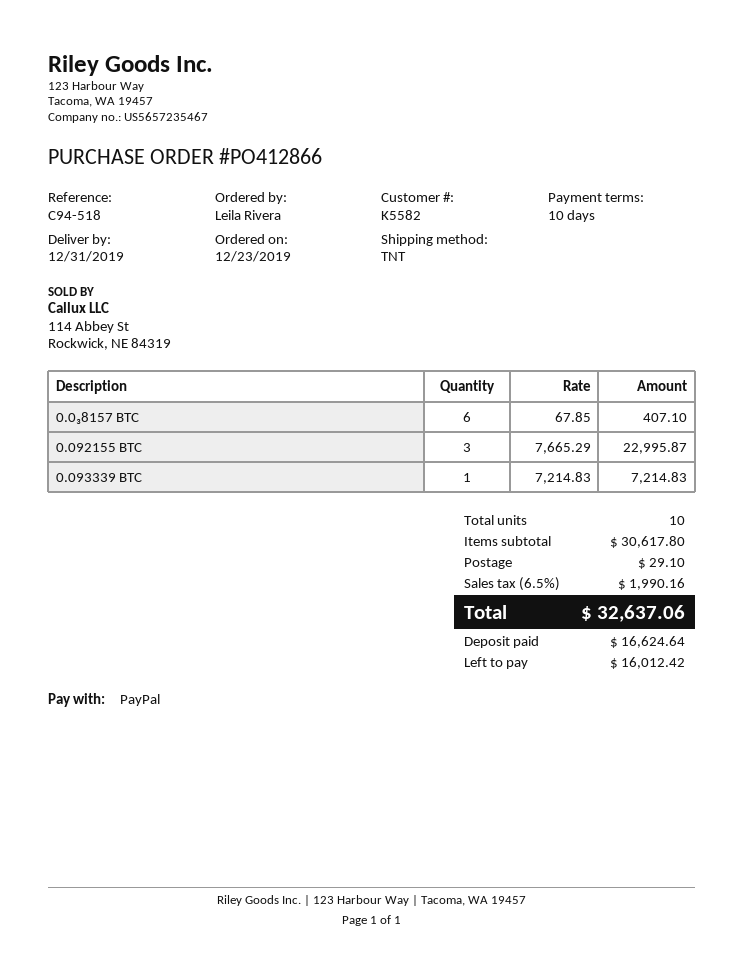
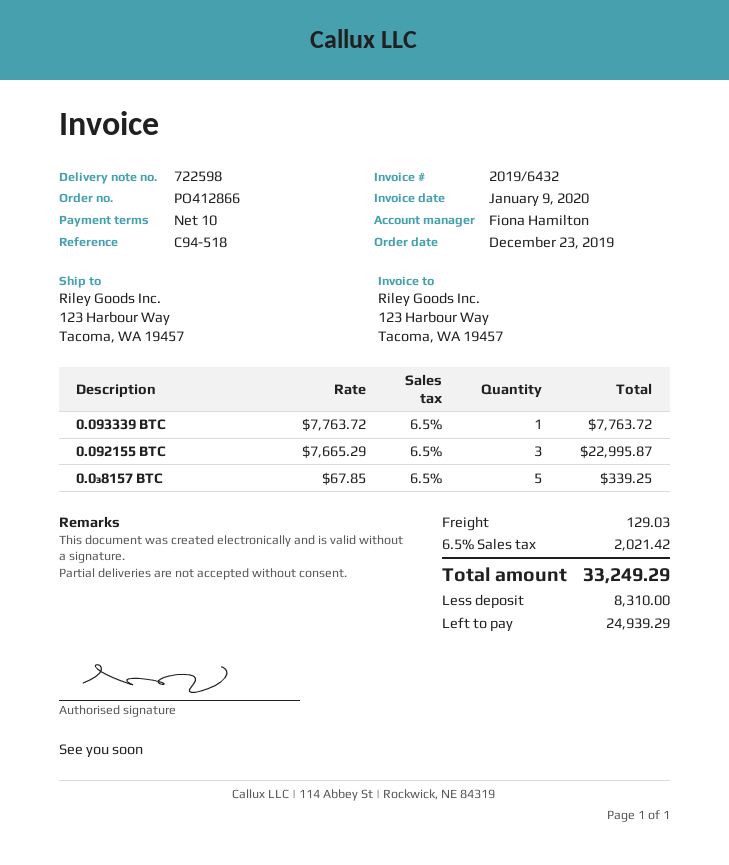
0.0₃8157 BTC: 6 x 67.85 = 407.10 -> 5 x 67.85 = 339.25
0.093339 BTC: 1 x 7214.83 = 7214.83 -> 1 x 7763.72 = 7763.72
shipping: 29.10 -> 129.03
tax: 6.5% = 1990.16 -> 6.5% = 2021.42
total: 32637.06 -> 33249.29
deposit: 16624.64 -> 8310.00
balance: 16012.42 -> 24939.29

